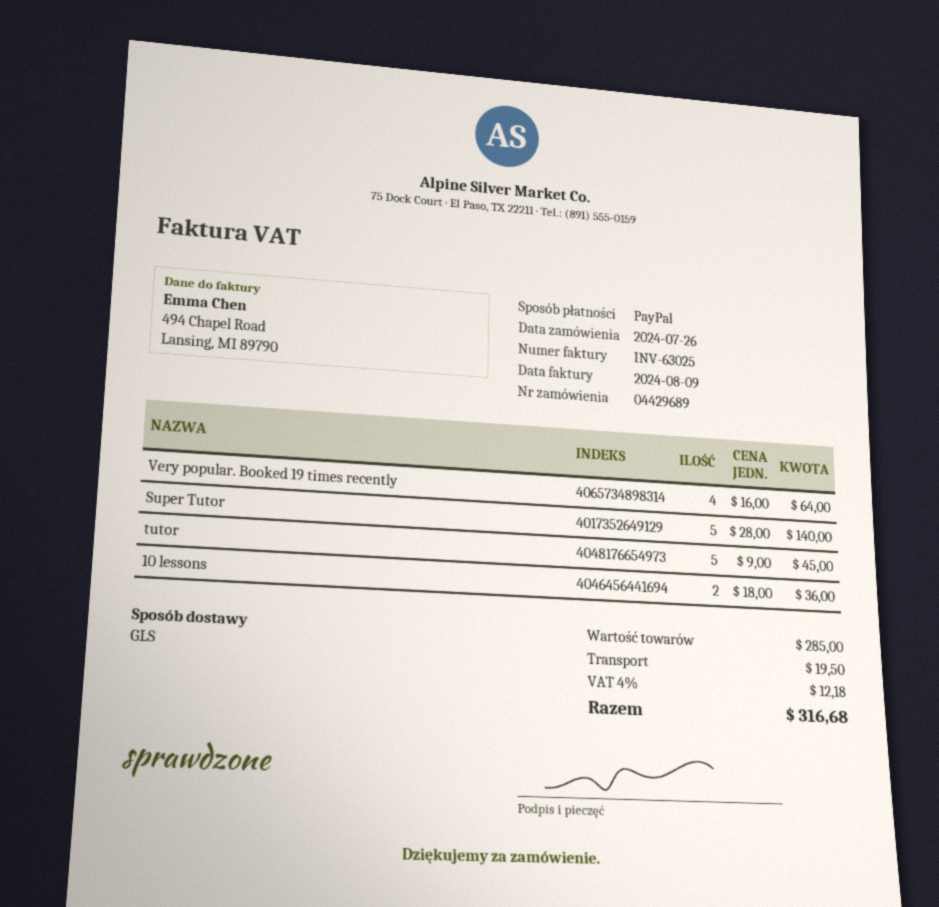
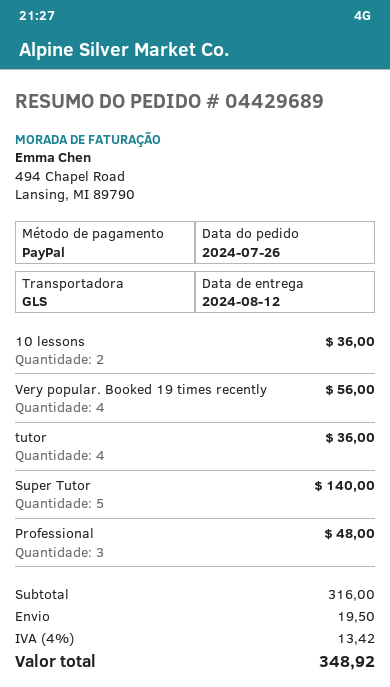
Very popular. Booked 19 times recently: 4 for 64.00 -> 4 for 56.00
tutor: 5 for 45.00 -> 4 for 36.00
Professional: none -> 3 for 48.00
subtotal: 285.00 -> 316.00
tax: 4% = 12.18 -> 4% = 13.42
total: 316.68 -> 348.92

